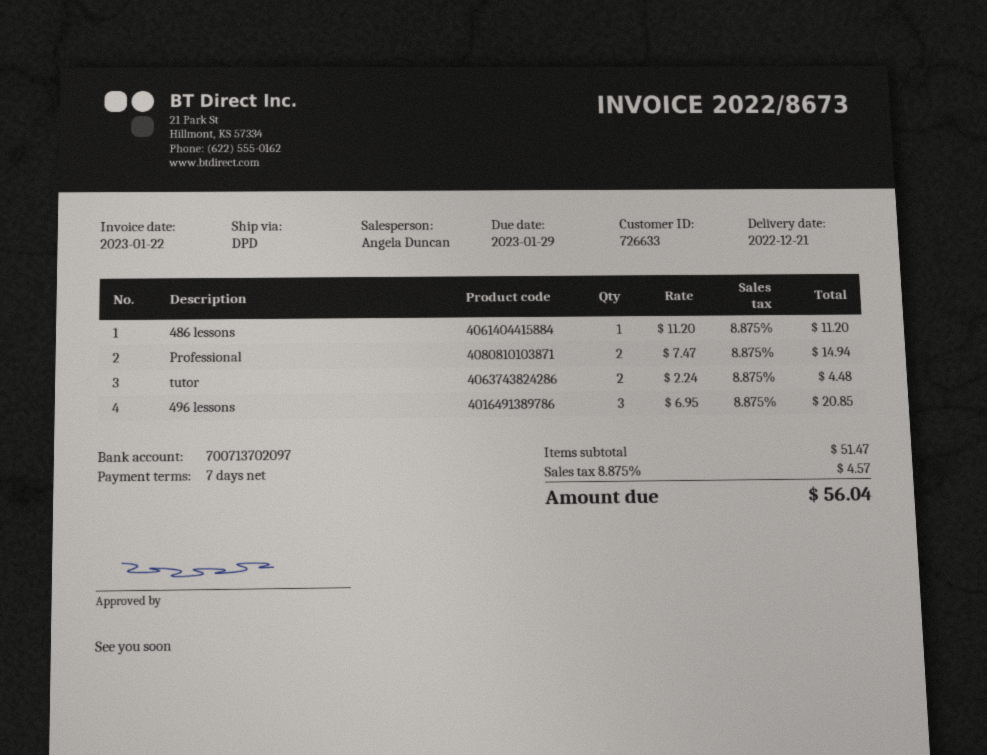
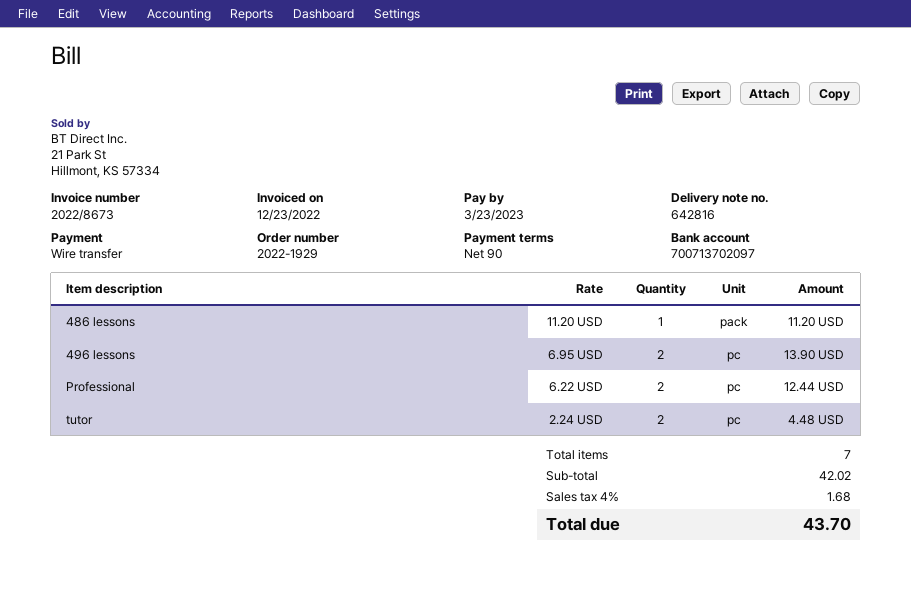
invoice date: 2023-01-22 -> 2022-12-23
payment terms: 7 days -> 90 days
due date: 2023-01-29 -> 2023-03-23
Professional: 2 x 7.47 = 14.94 -> 2 x 6.22 = 12.44
496 lessons: 3 x 6.95 = 20.85 -> 2 x 6.95 = 13.90
subtotal: 51.47 -> 42.02
tax: 8.875% = 4.57 -> 4% = 1.68
total: 56.04 -> 43.70

